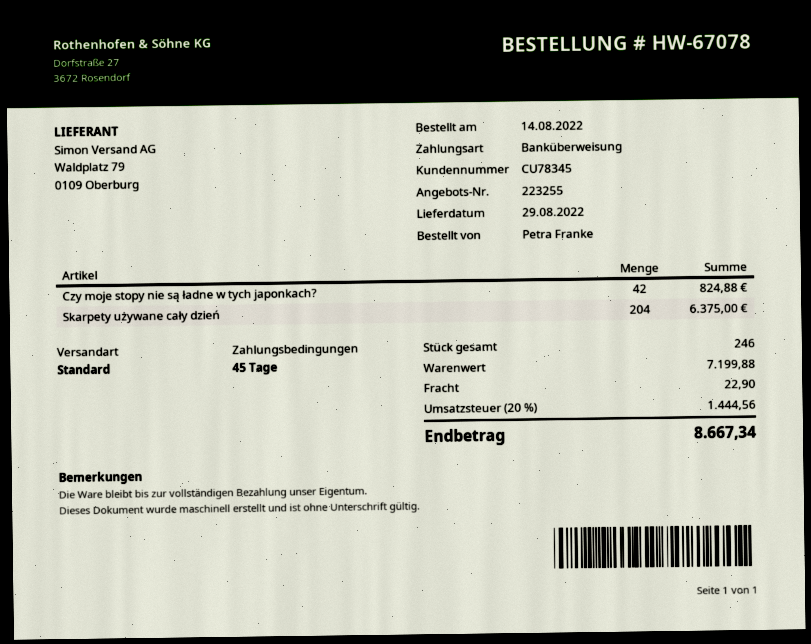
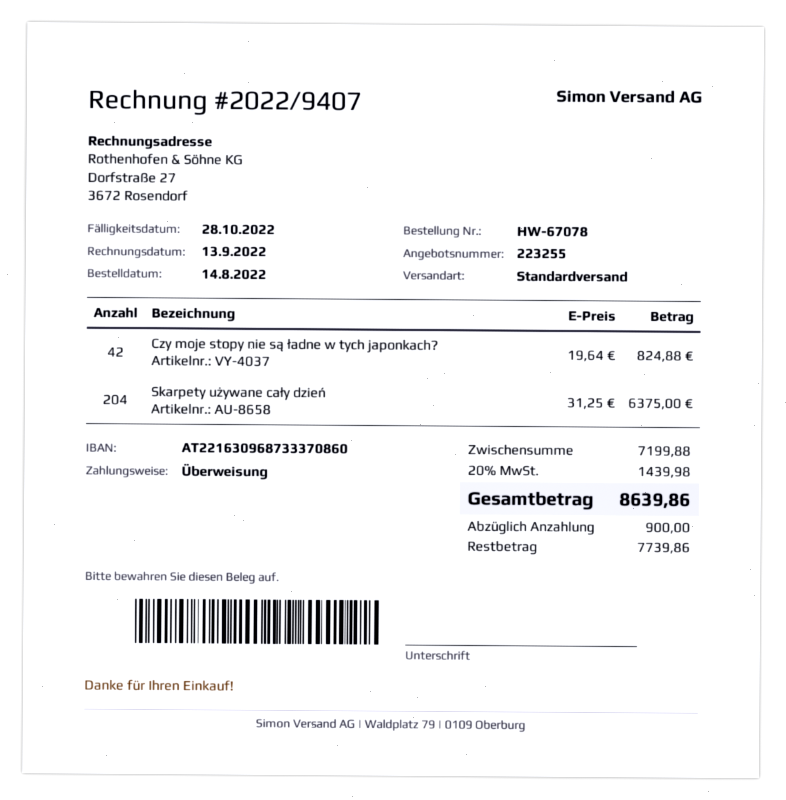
shipping: 22.90 -> none
tax: 20% = 1444.56 -> 20% = 1439.98
total: 8667.34 -> 8639.86

